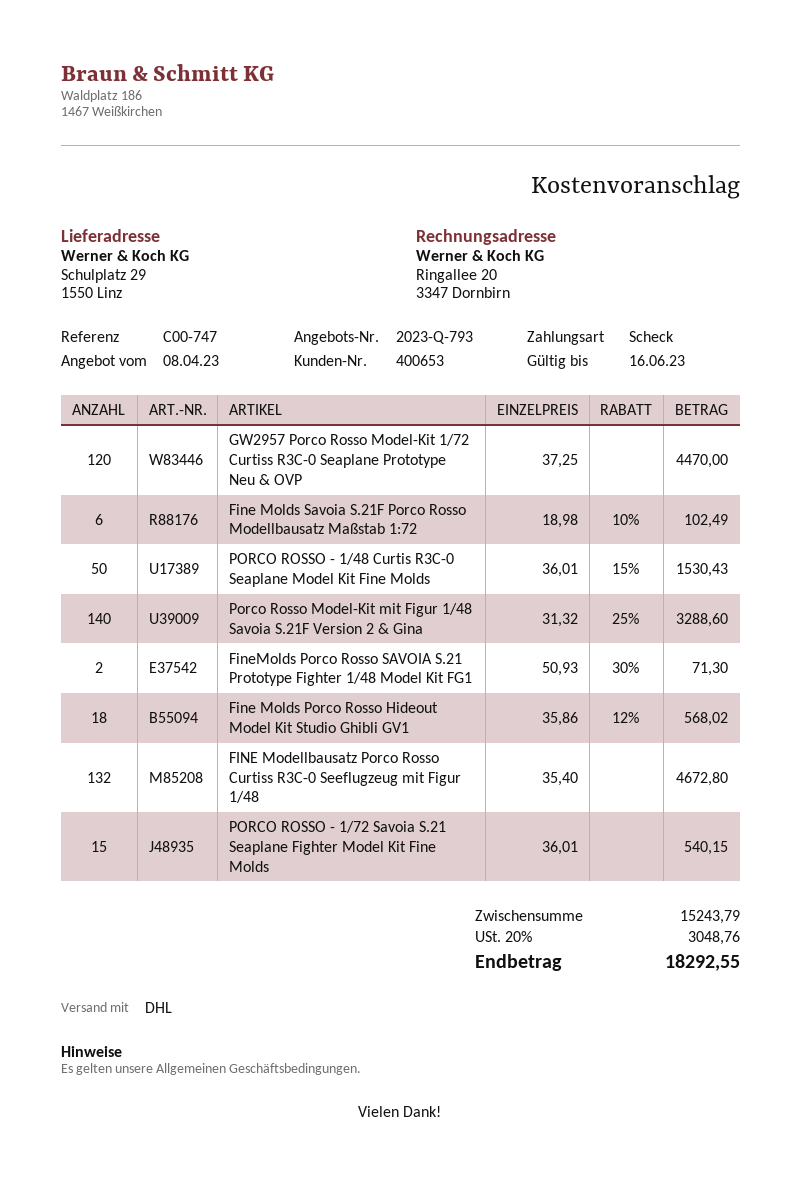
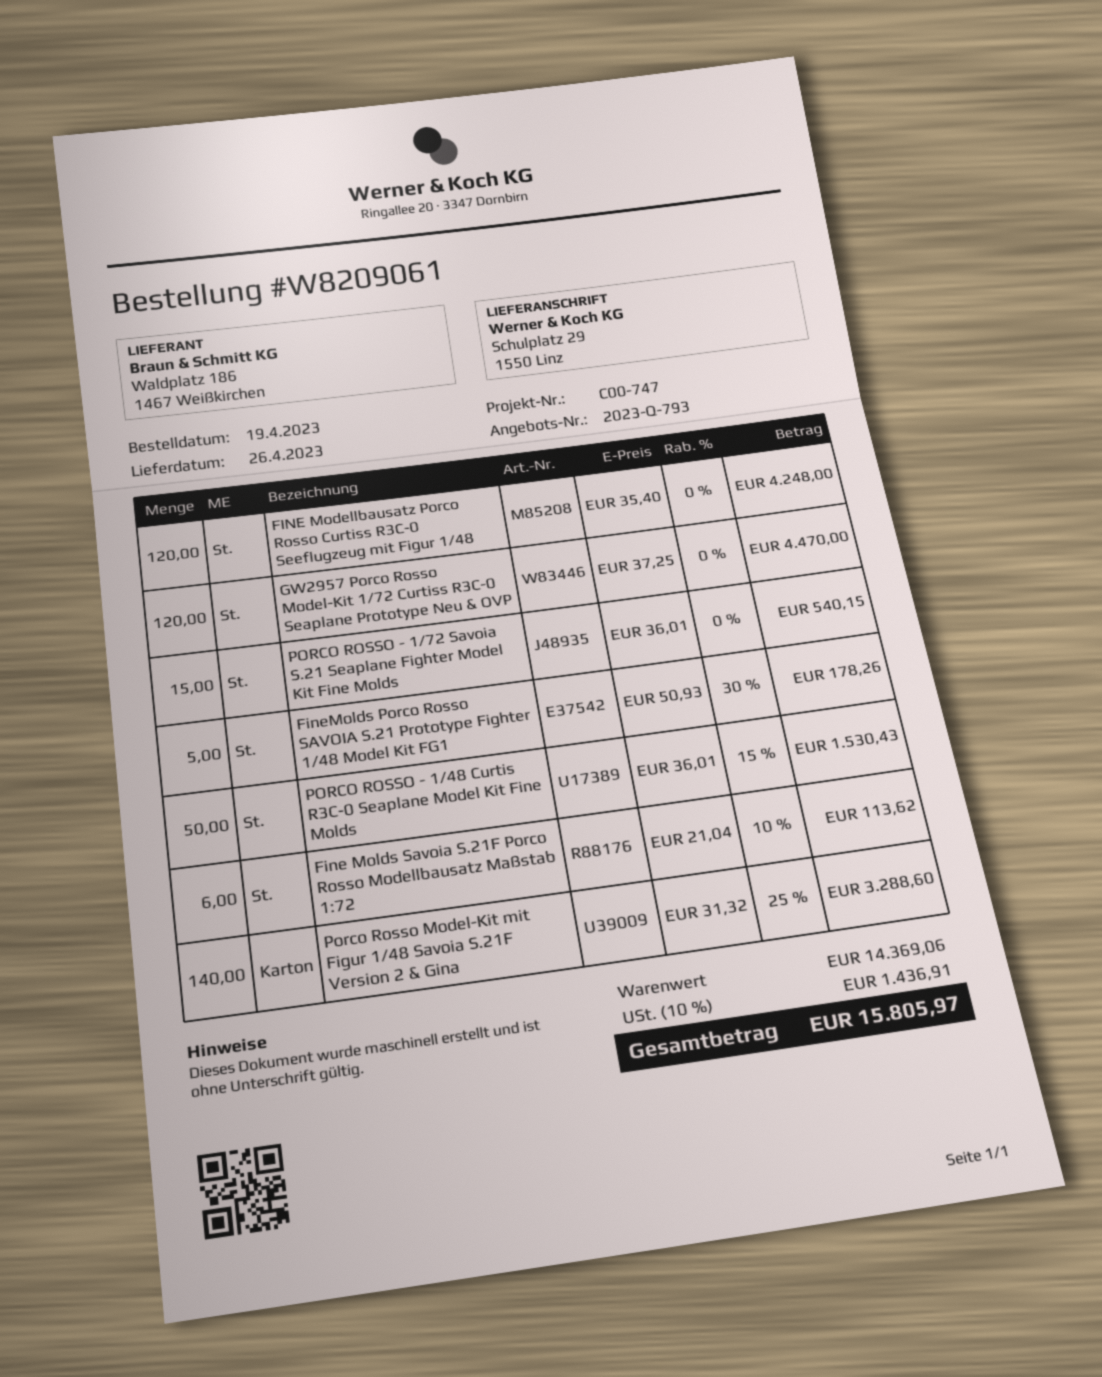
Fine Molds Savoia S.21F Porco Rosso Modellbausatz Maßstab 1:72: 6 x 18.98 - 10% = 102.49 -> 6 x 21.04 - 10% = 113.62
FineMolds Porco Rosso SAVOIA S.21 Prototype Fighter 1/48 Model Kit FG1: 2 x 50.93 - 30% = 71.30 -> 5 x 50.93 - 30% = 178.26
Fine Molds Porco Rosso Hideout Model Kit Studio Ghibli GV1: 18 x 35.86 - 12% = 568.02 -> none
FINE Modellbausatz Porco Rosso Curtiss R3C-0 Seeflugzeug mit Figur 1/48: 132 x 35.40 = 4672.80 -> 120 x 35.40 = 4248.00
subtotal: 15243.79 -> 14369.06
tax: 20% = 3048.76 -> 10% = 1436.91
total: 18292.55 -> 15805.97

